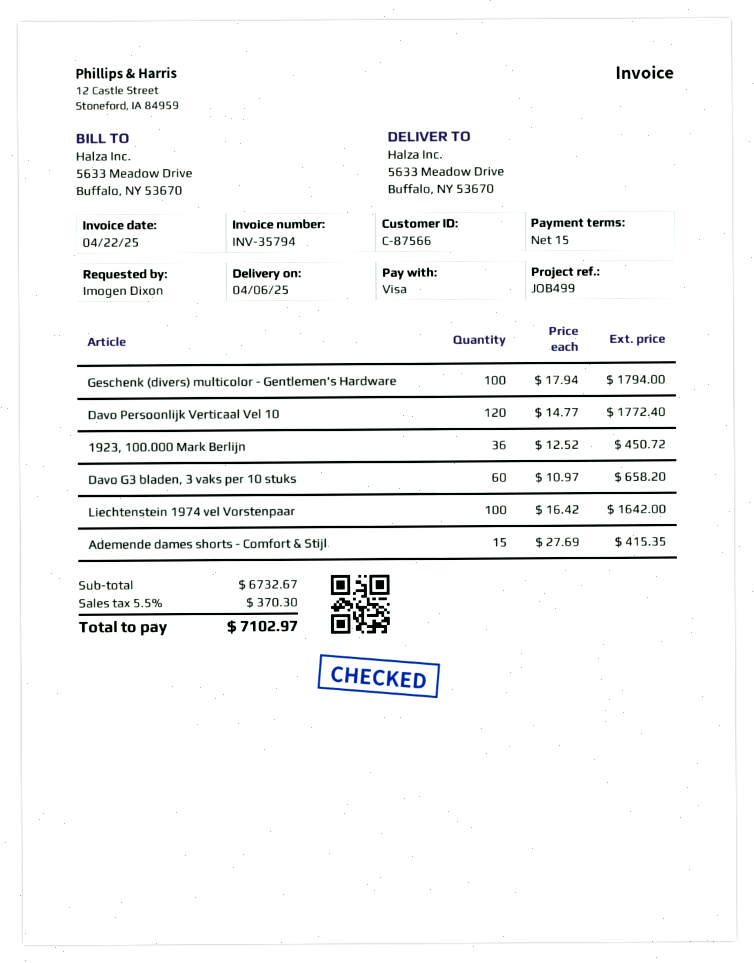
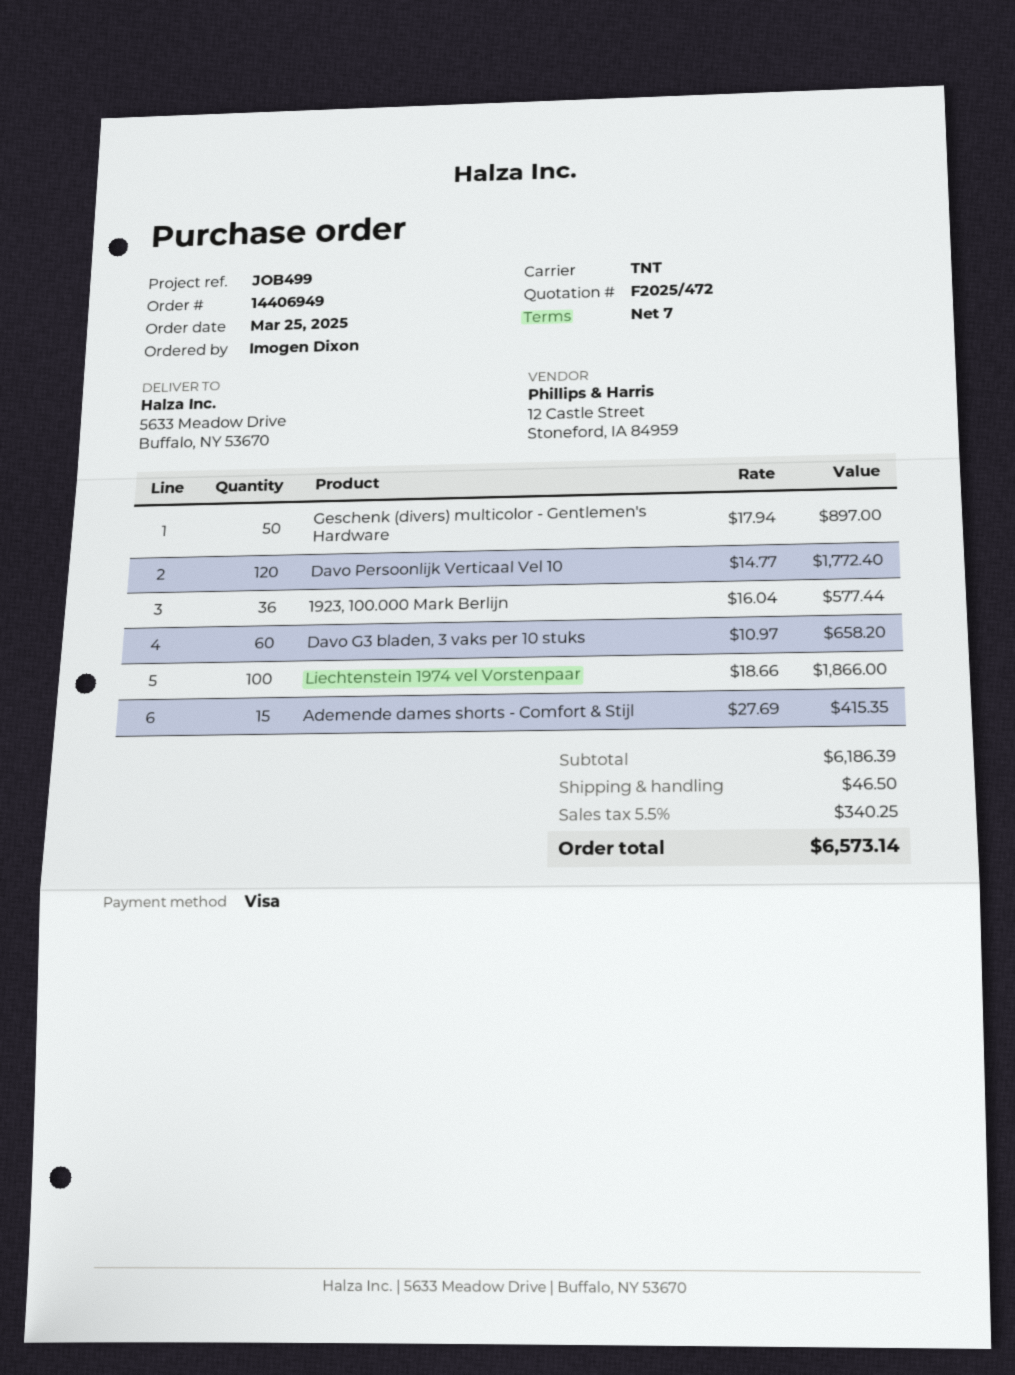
payment terms: 15 days -> 7 days
Geschenk (divers) multicolor - Gentlemen's Hardware: 100 x 17.94 = 1794.00 -> 50 x 17.94 = 897.00
1923, 100.000 Mark Berlijn: 36 x 12.52 = 450.72 -> 36 x 16.04 = 577.44
Liechtenstein 1974 vel Vorstenpaar: 100 x 16.42 = 1642.00 -> 100 x 18.66 = 1866.00
subtotal: 6732.67 -> 6186.39
shipping: none -> 46.50
tax: 5.5% = 370.30 -> 5.5% = 340.25
total: 7102.97 -> 6573.14

